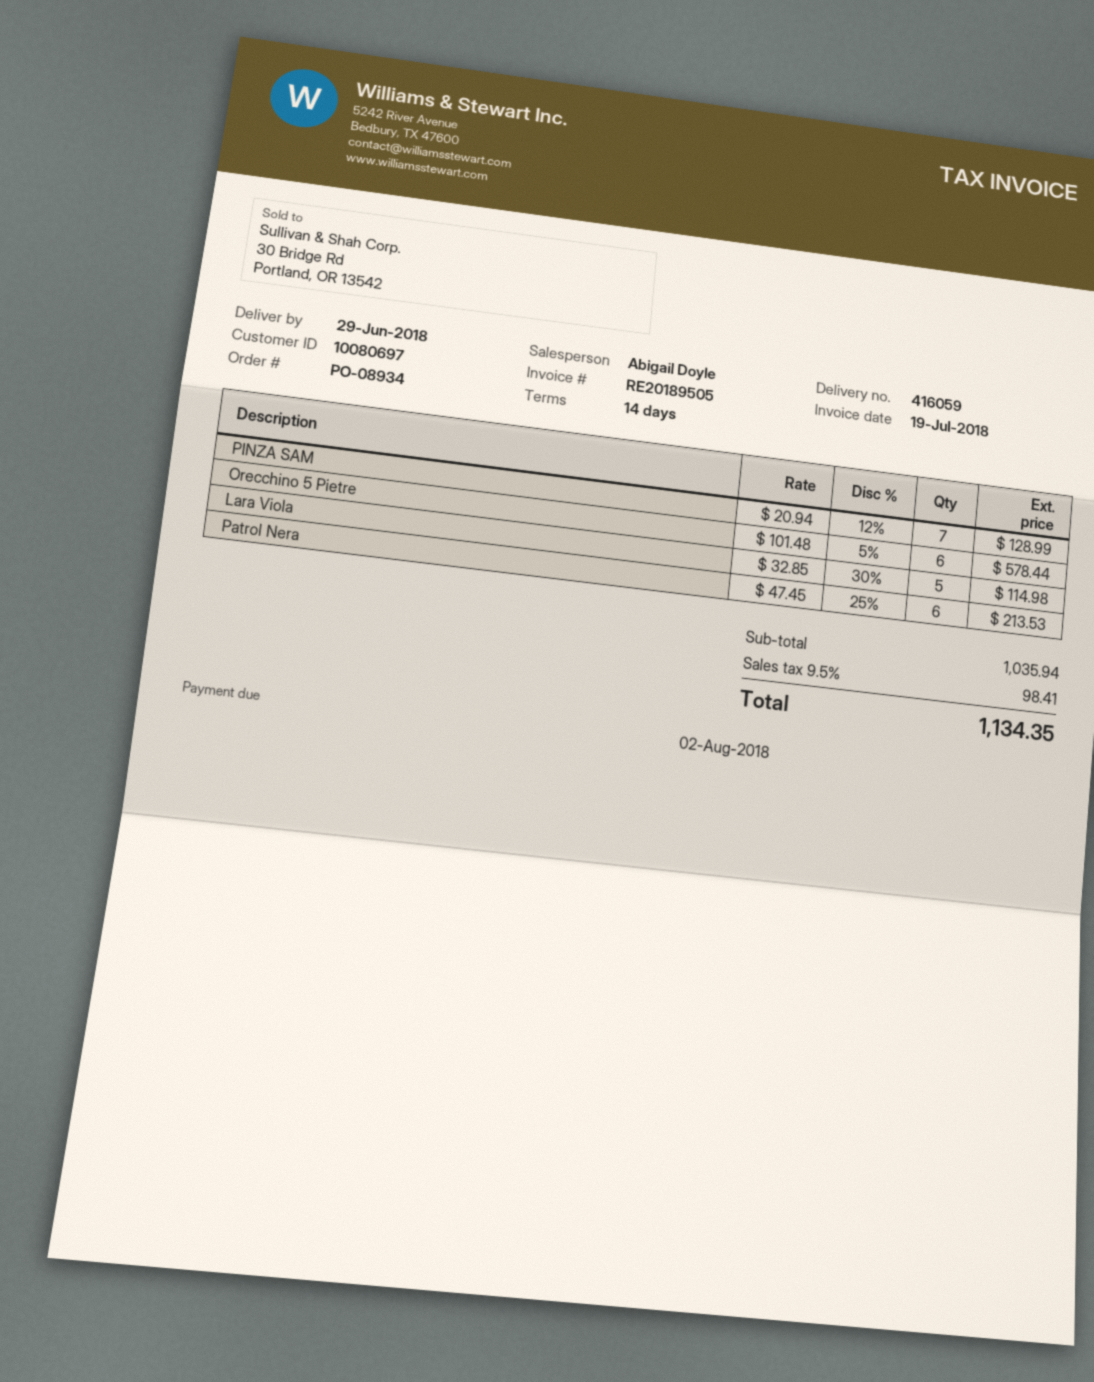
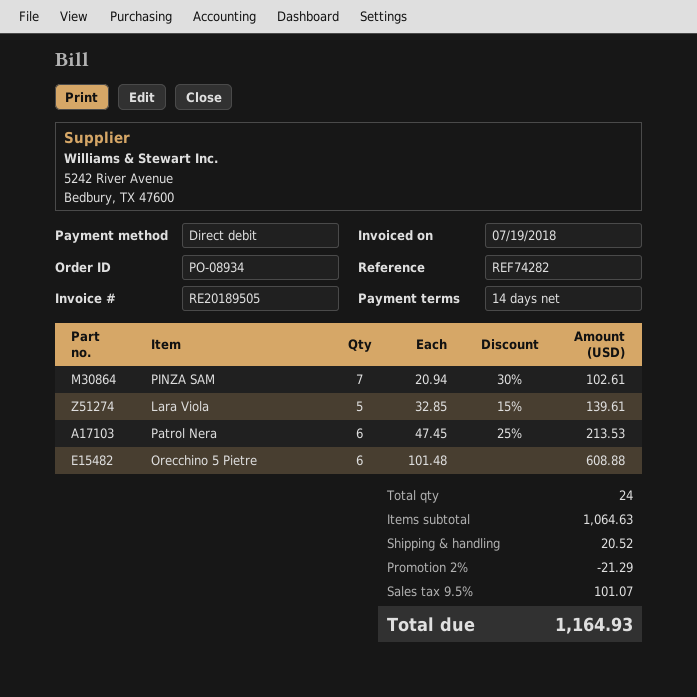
PINZA SAM: 7 x 20.94 - 12% = 128.99 -> 7 x 20.94 - 30% = 102.61
Orecchino 5 Pietre: 6 x 101.48 - 5% = 578.44 -> 6 x 101.48 = 608.88
Lara Viola: 5 x 32.85 - 30% = 114.98 -> 5 x 32.85 - 15% = 139.61
subtotal: 1035.94 -> 1064.63
discount: none -> 2% = 21.29
shipping: none -> 20.52
tax: 9.5% = 98.41 -> 9.5% = 101.07
total: 1134.35 -> 1164.93

